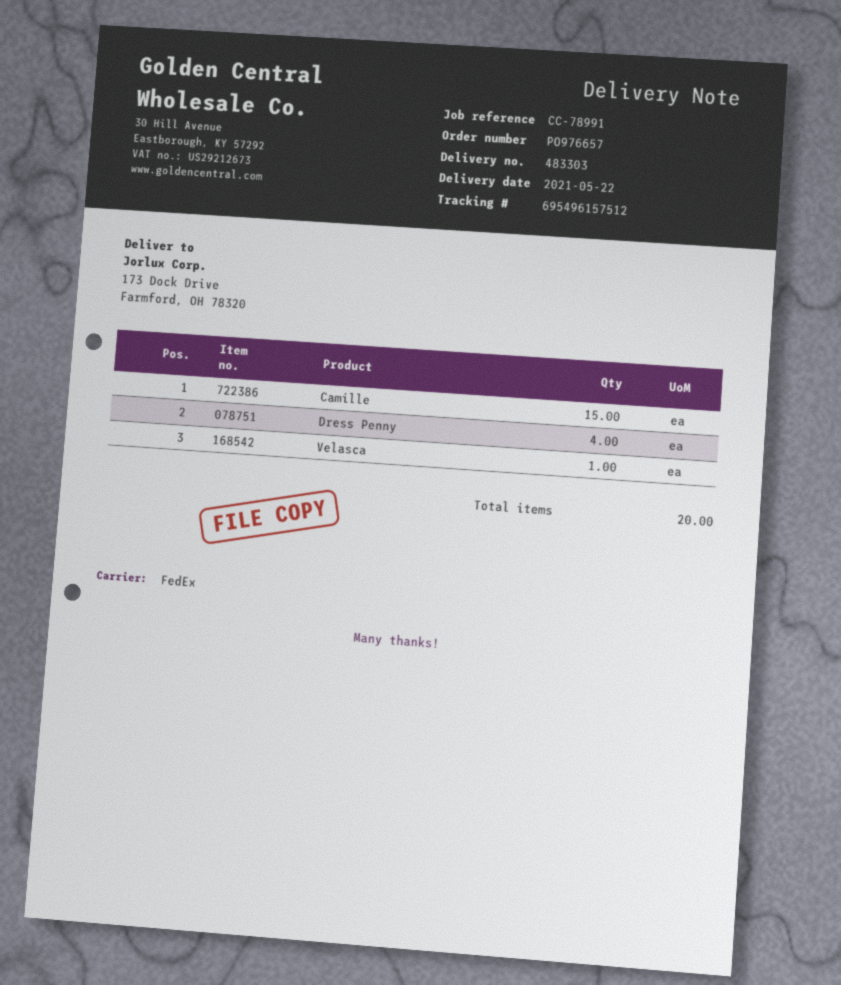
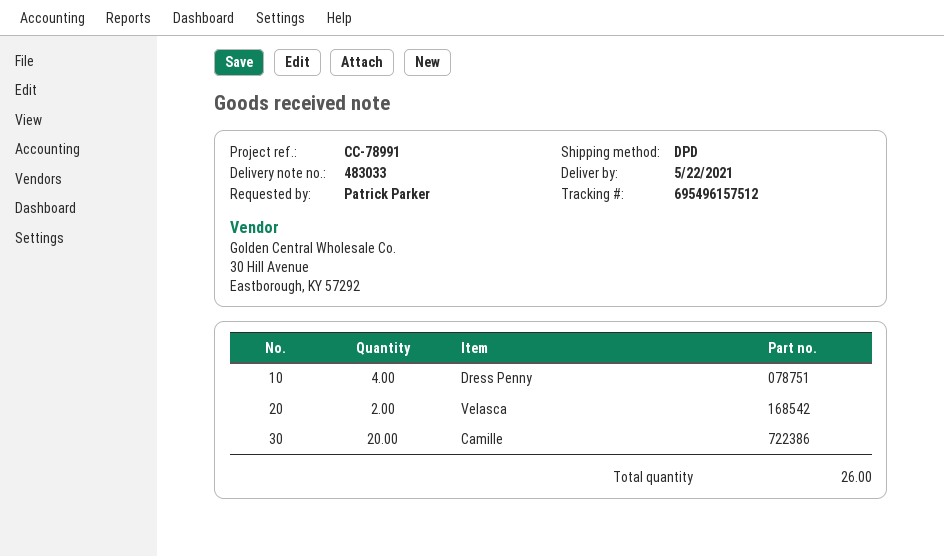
delivery note number: 483303 -> 483033
shipping method: FedEx -> DPD
Camille: 15 -> 20
Velasca: 1 -> 2
total quantity: 20 -> 26

